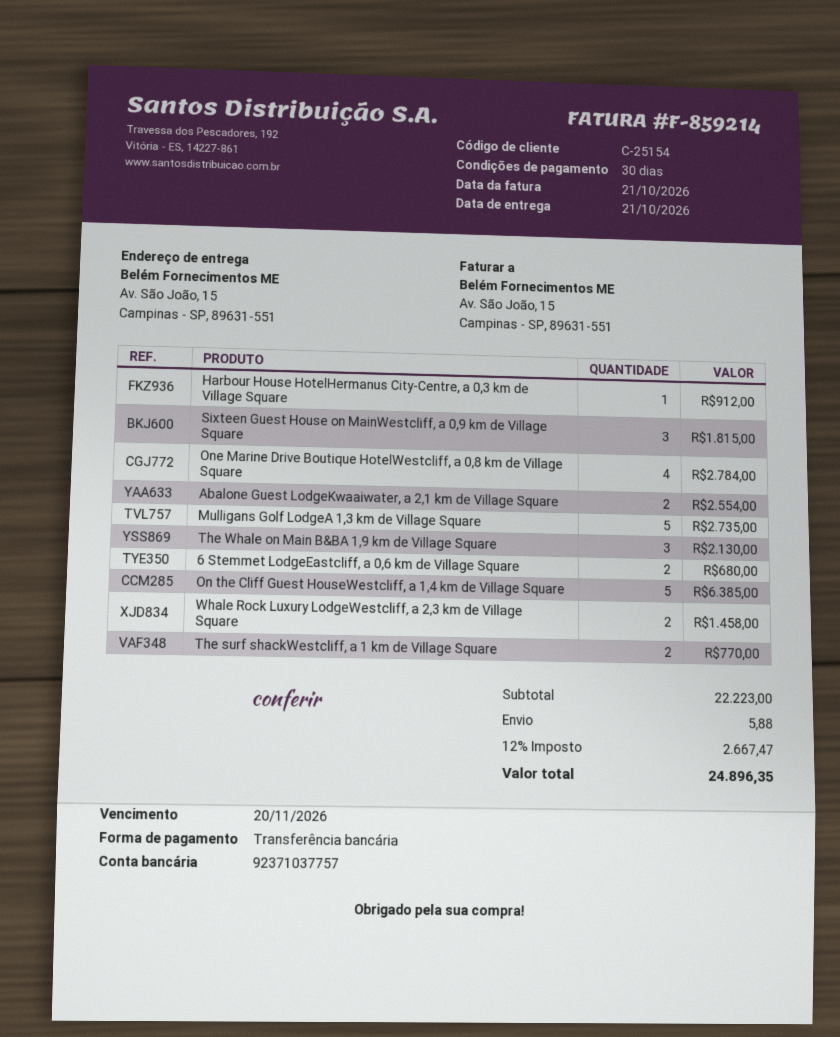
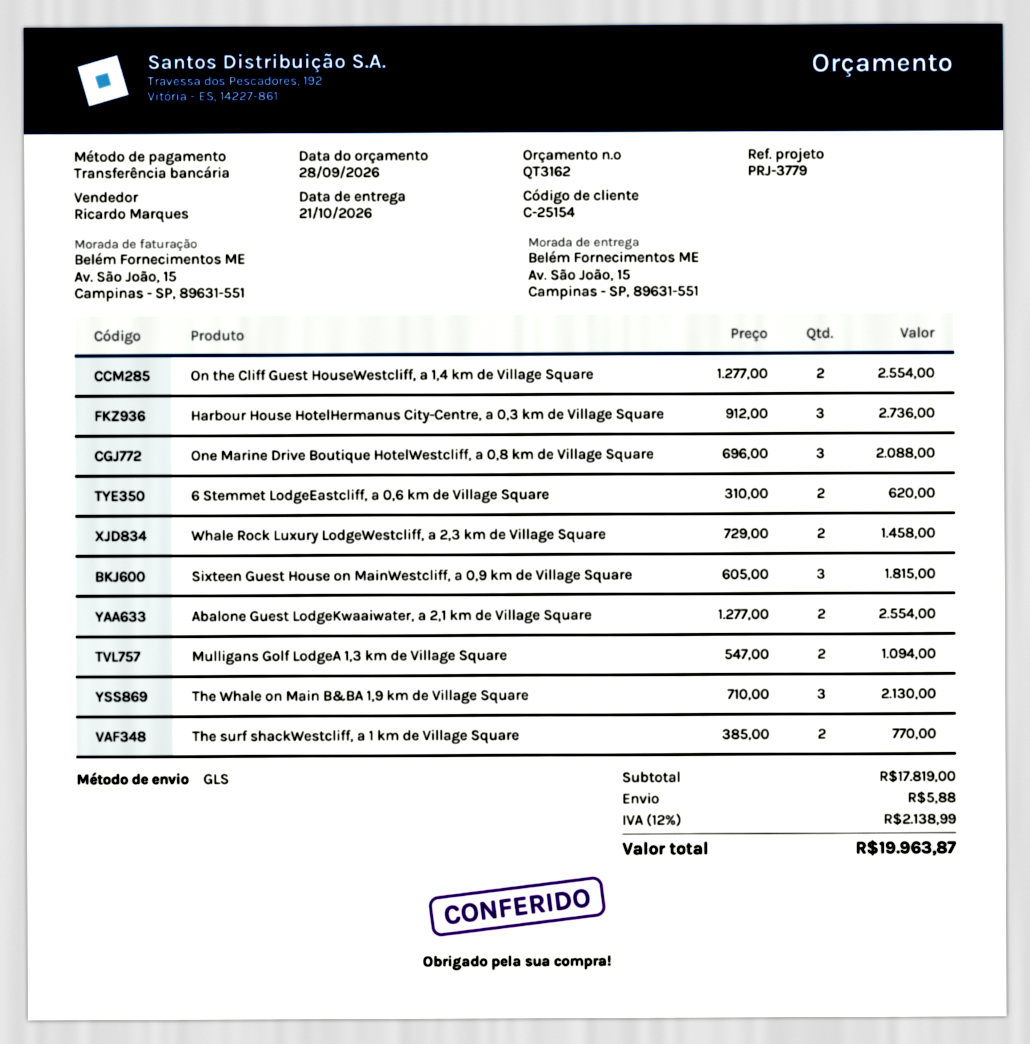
Harbour House HotelHermanus City-Centre, a 0,3 km de Village Square: 1 for 912.00 -> 3 for 2736.00
One Marine Drive Boutique HotelWestcliff, a 0,8 km de Village Square: 4 for 2784.00 -> 3 for 2088.00
Mulligans Golf LodgeA 1,3 km de Village Square: 5 for 2735.00 -> 2 for 1094.00
6 Stemmet LodgeEastcliff, a 0,6 km de Village Square: 2 for 680.00 -> 2 for 620.00
On the Cliff Guest HouseWestcliff, a 1,4 km de Village Square: 5 for 6385.00 -> 2 for 2554.00
subtotal: 22223.00 -> 17819.00
tax: 12% = 2667.47 -> 12% = 2138.99
total: 24896.35 -> 19963.87

